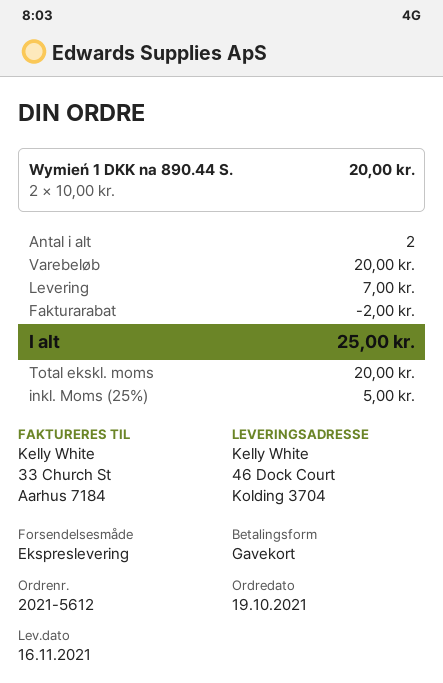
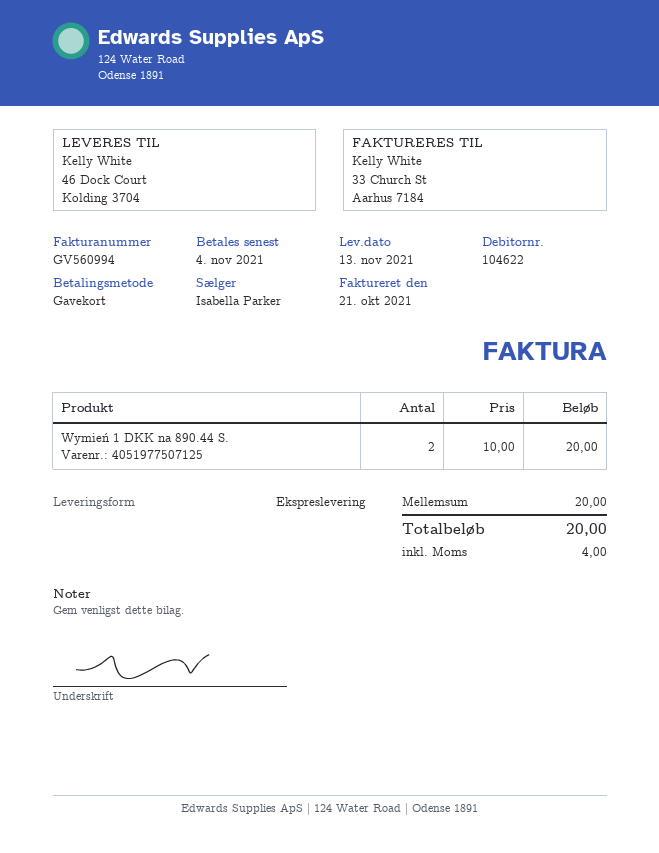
delivery date: 2021-11-16 -> 2021-11-13
discount: 2.00 -> none
shipping: 7.00 -> none
tax: 5.00 -> 4.00
total: 25.00 -> 20.00

